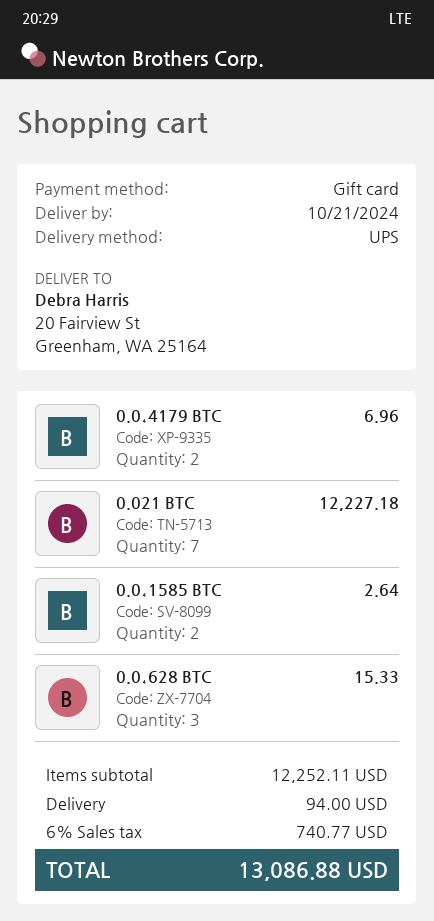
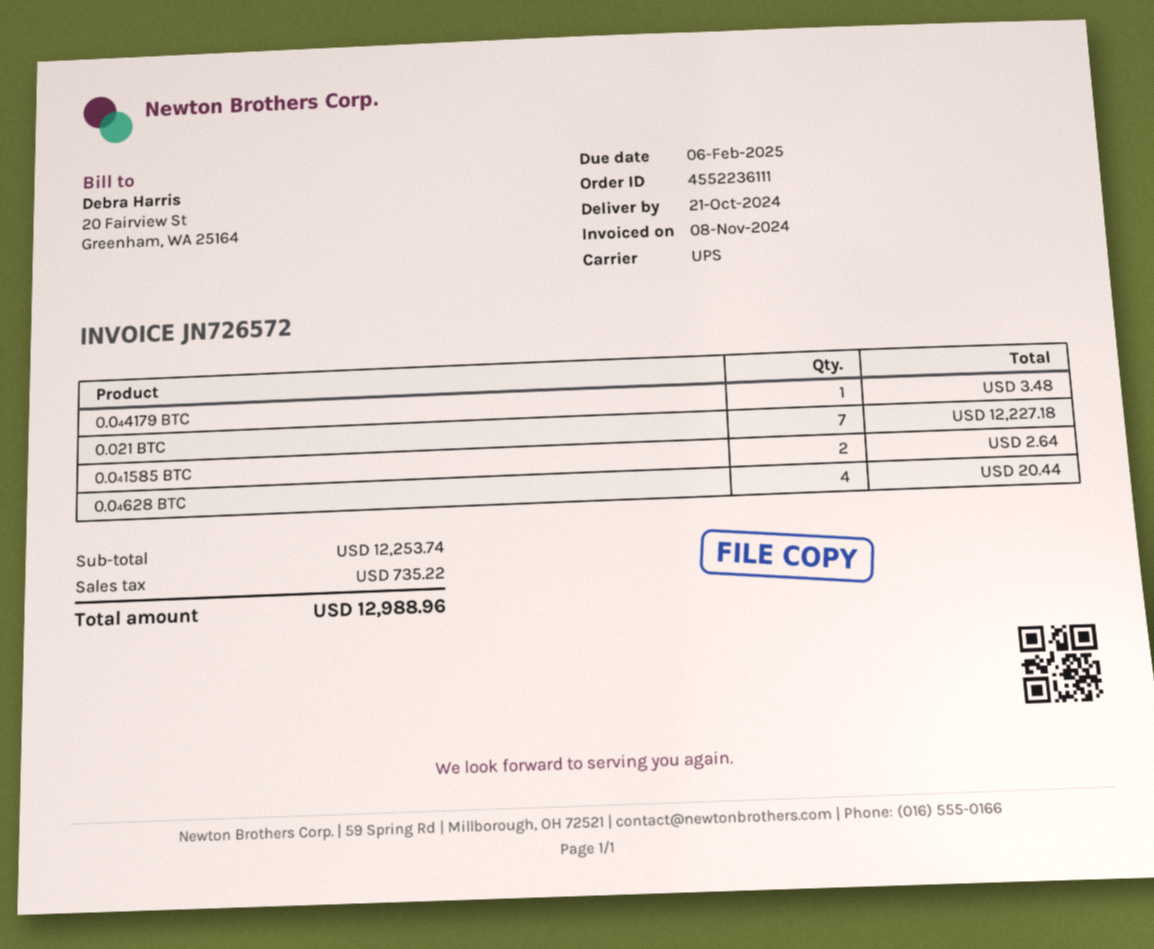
0.0₄4179 BTC: 2 for 6.96 -> 1 for 3.48
0.0₄628 BTC: 3 for 15.33 -> 4 for 20.44
subtotal: 12252.11 -> 12253.74
shipping: 94.00 -> none
tax: 740.77 -> 735.22
total: 13086.88 -> 12988.96

